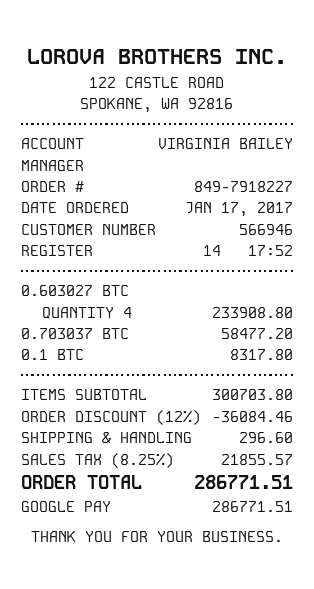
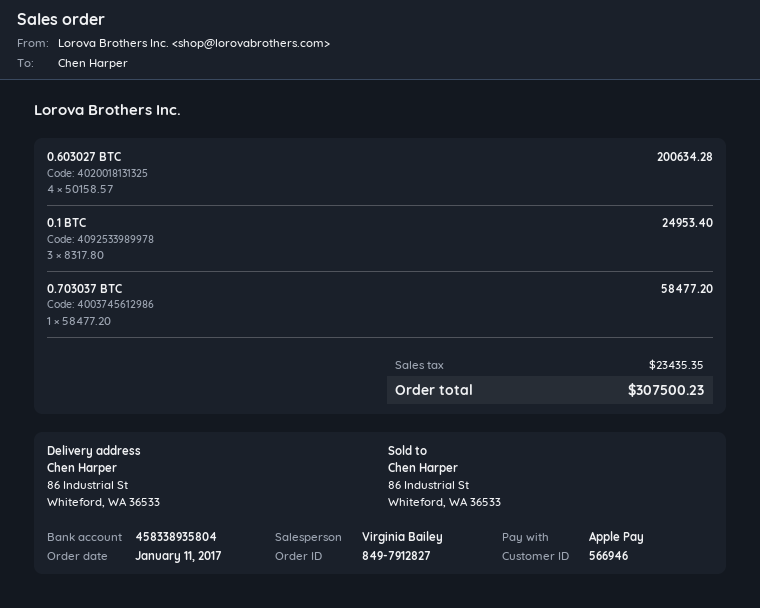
order number: 849-7918227 -> 849-7912827
order date: 2017-01-17 -> 2017-01-11
payment method: Google Pay -> Apple Pay
0.603027 BTC: 4 for 233908.80 -> 4 for 200634.28
0.1 BTC: 1 for 8317.80 -> 3 for 24953.40
discount: 12% = 36084.46 -> none
shipping: 296.60 -> none
tax: 21855.57 -> 23435.35
total: 286771.51 -> 307500.23

